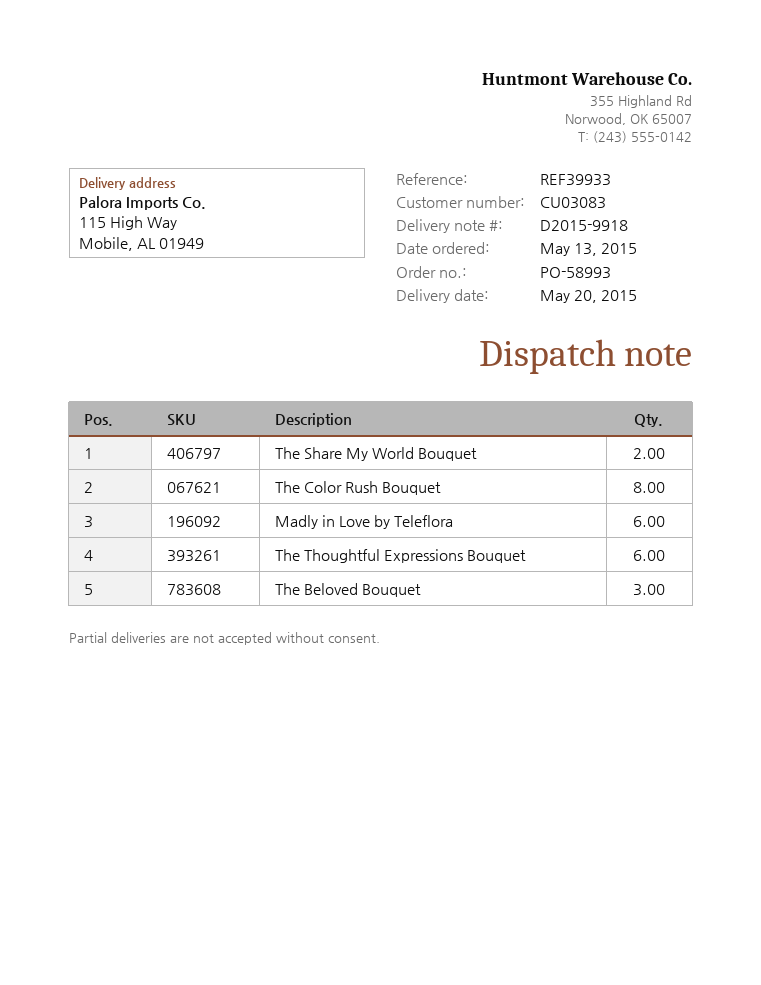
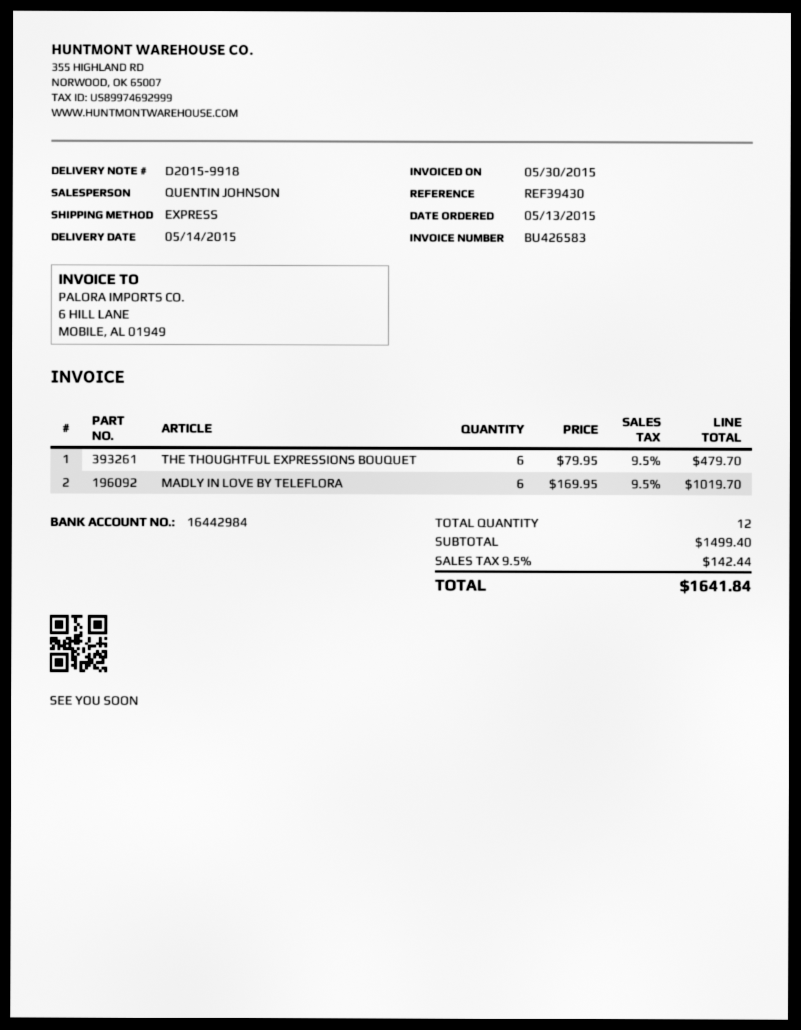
delivery date: 2015-05-20 -> 2015-05-14
reference: REF39933 -> REF39430
The Share My World Bouquet: 2 -> none
The Color Rush Bouquet: 8 -> none
The Beloved Bouquet: 3 -> none

